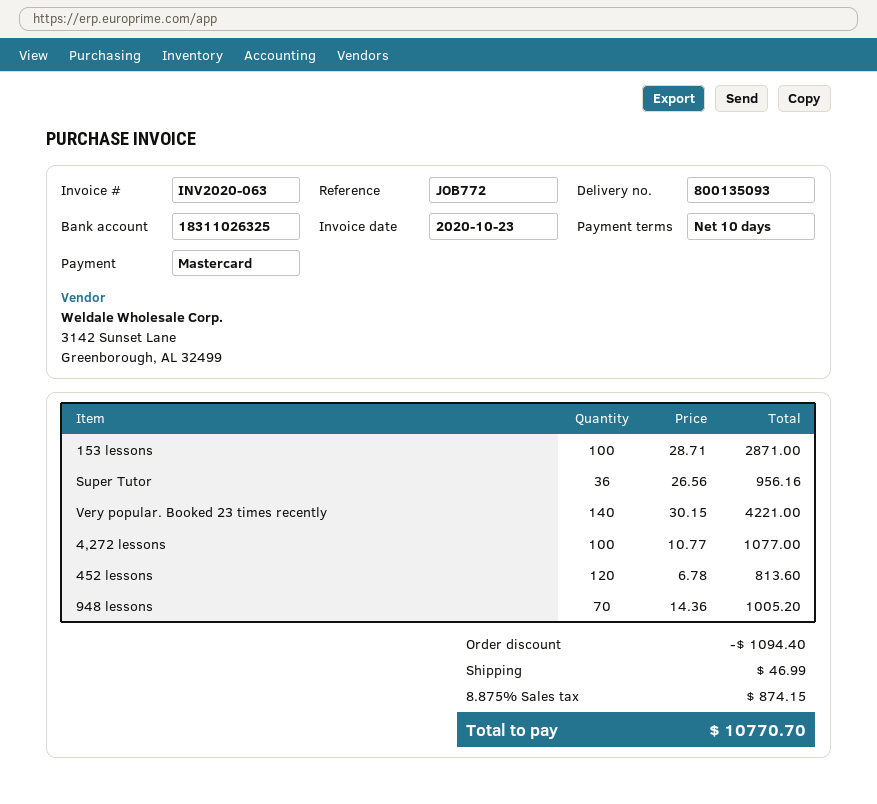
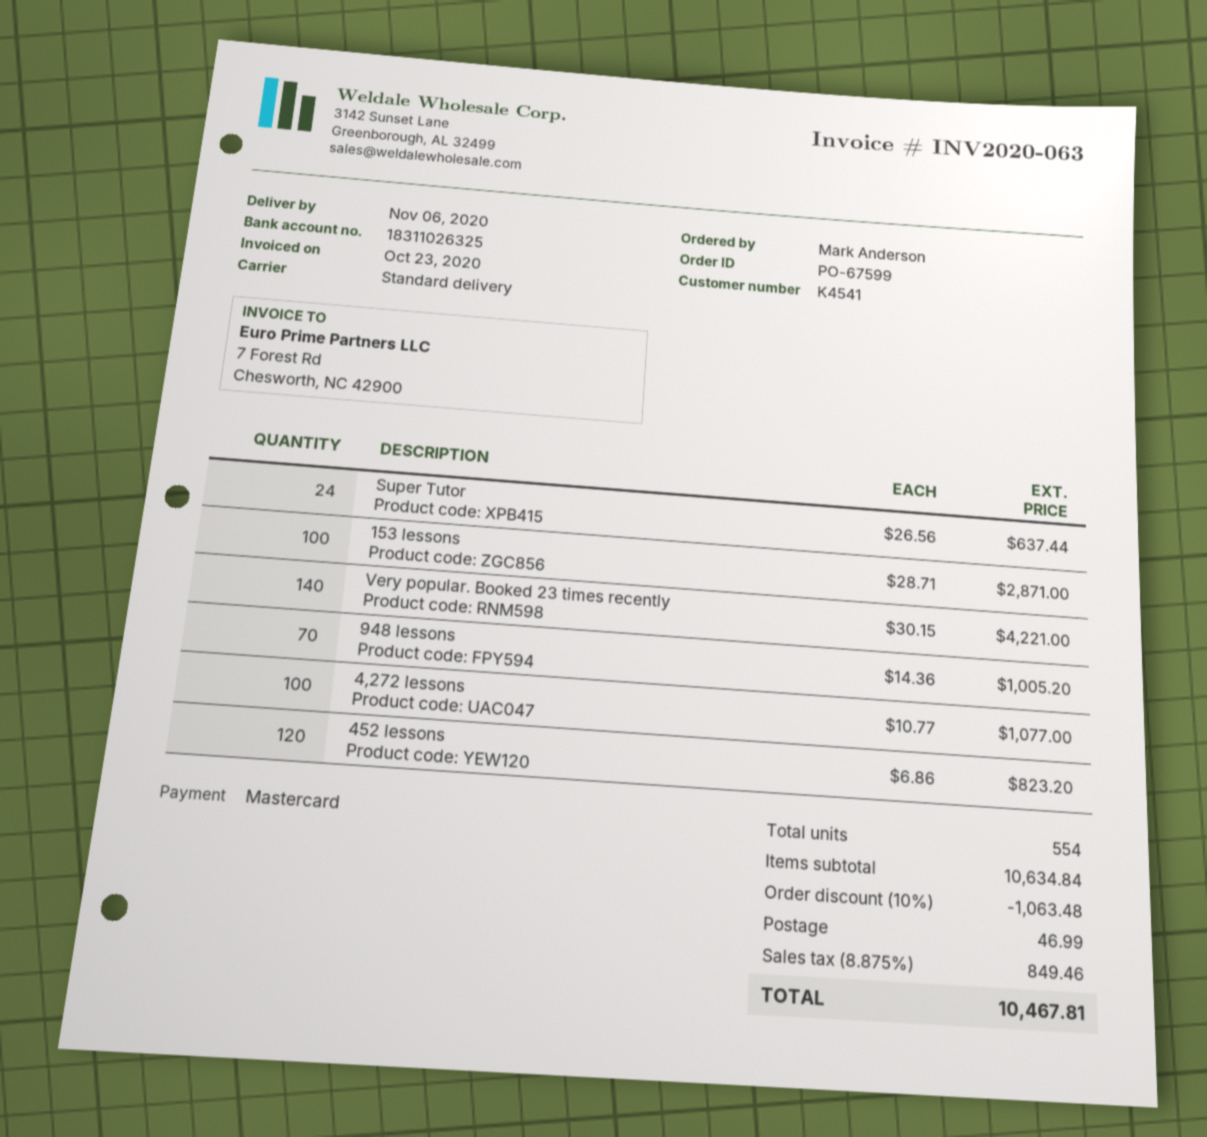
Super Tutor: 36 x 26.56 = 956.16 -> 24 x 26.56 = 637.44
452 lessons: 120 x 6.78 = 813.60 -> 120 x 6.86 = 823.20
discount: 1094.40 -> 1063.48
tax: 8.875% = 874.15 -> 8.875% = 849.46
total: 10770.70 -> 10467.81

